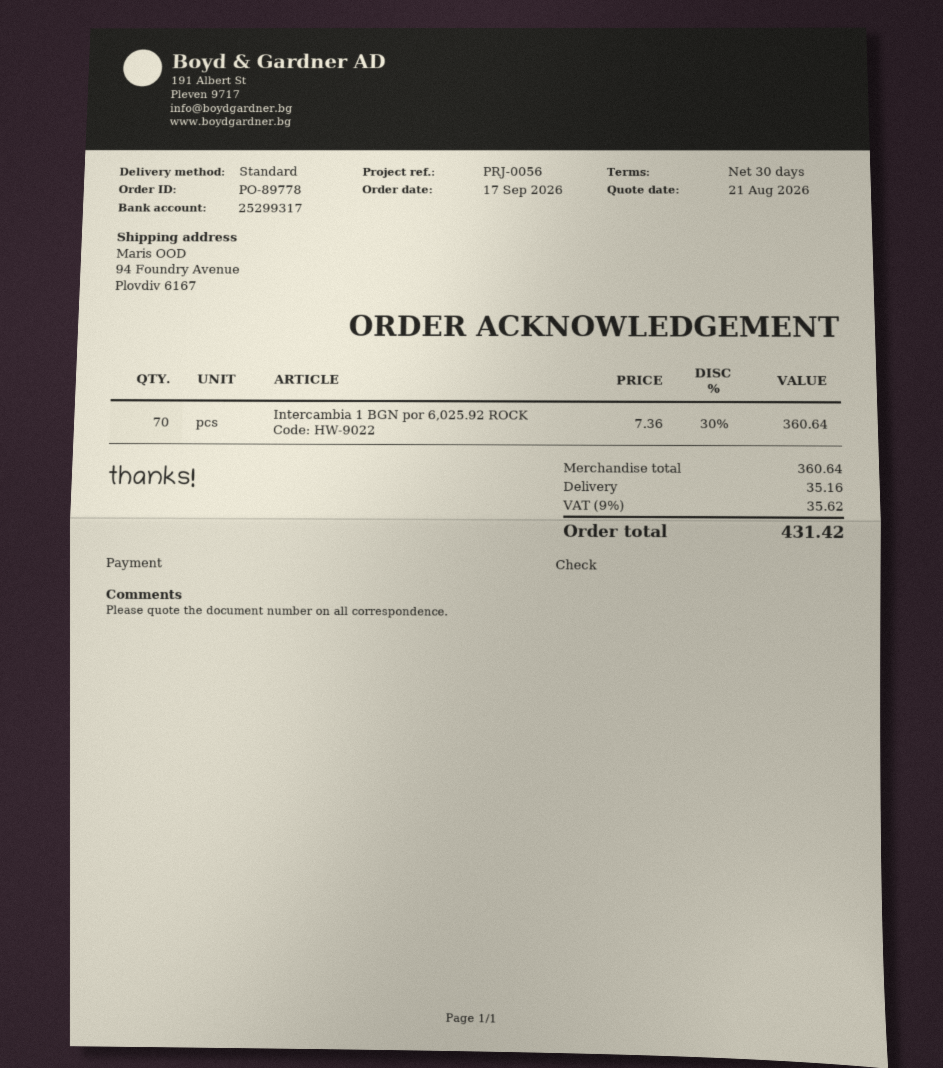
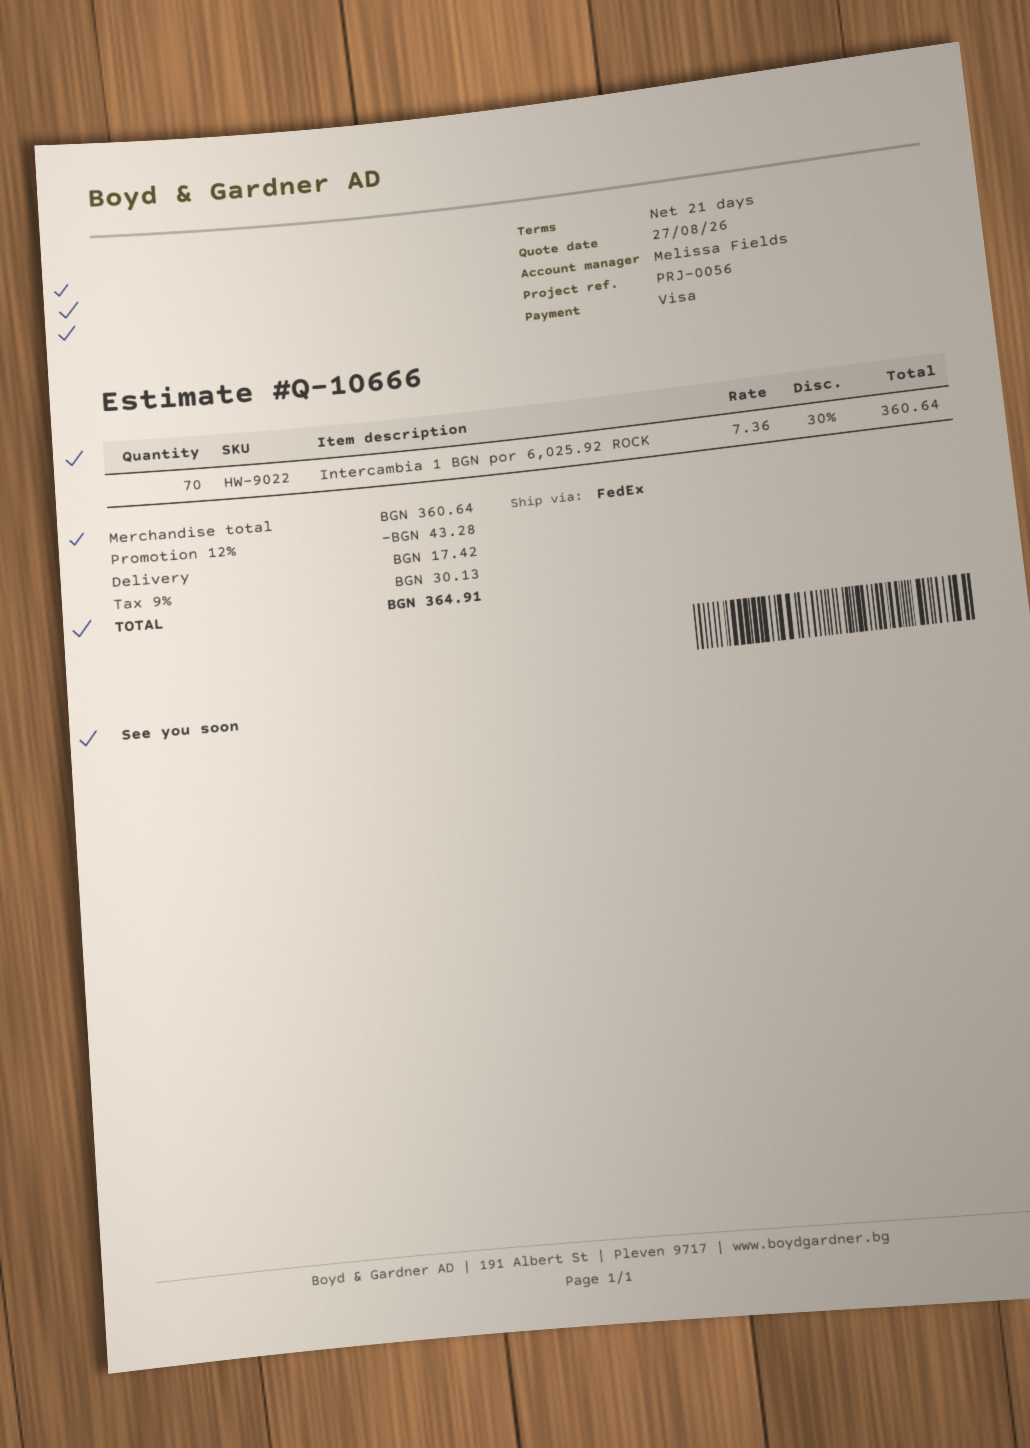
quote date: 2026-08-21 -> 2026-08-27
payment terms: 30 days -> 21 days
payment method: cheque -> Visa
shipping method: standard -> FedEx
discount: none -> 12% = 43.28
shipping: 35.16 -> 17.42
tax: 9% = 35.62 -> 9% = 30.13
total: 431.42 -> 364.91

